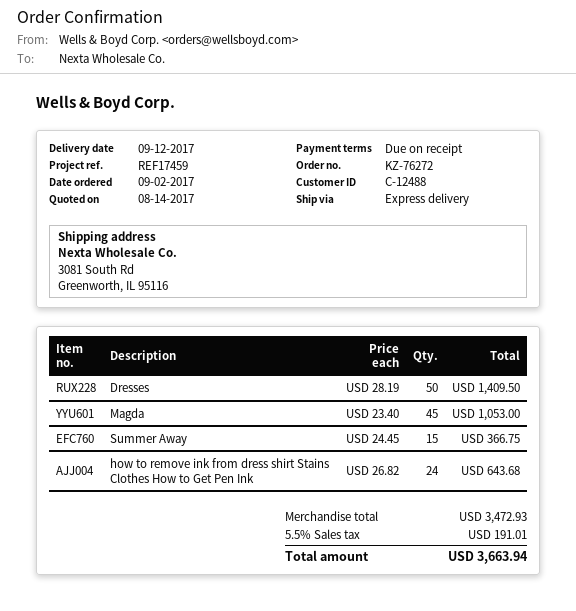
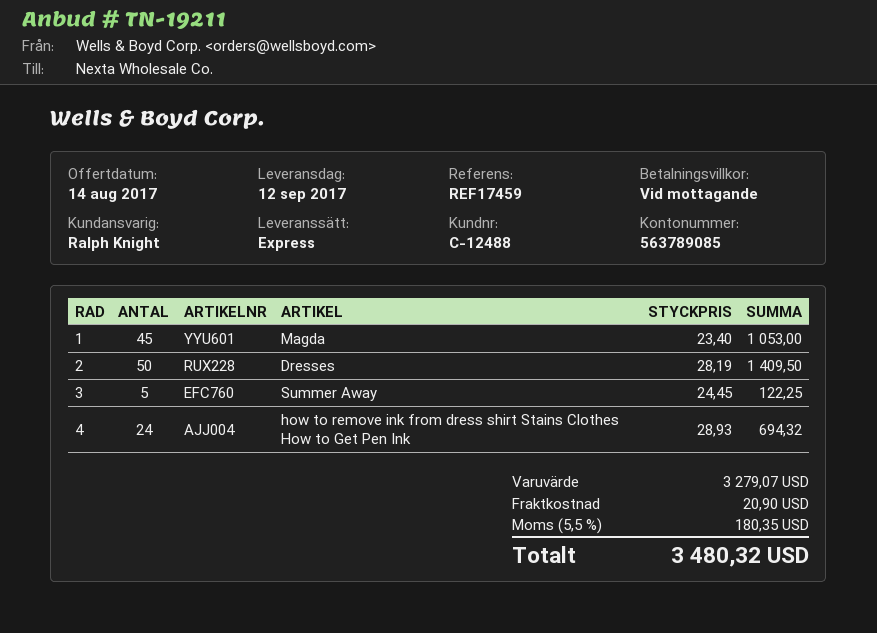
Summer Away: 15 x 24.45 = 366.75 -> 5 x 24.45 = 122.25
how to remove ink from dress shirt Stains Clothes How to Get Pen Ink: 24 x 26.82 = 643.68 -> 24 x 28.93 = 694.32
subtotal: 3472.93 -> 3279.07
shipping: none -> 20.90
tax: 5.5% = 191.01 -> 5.5% = 180.35
total: 3663.94 -> 3480.32

